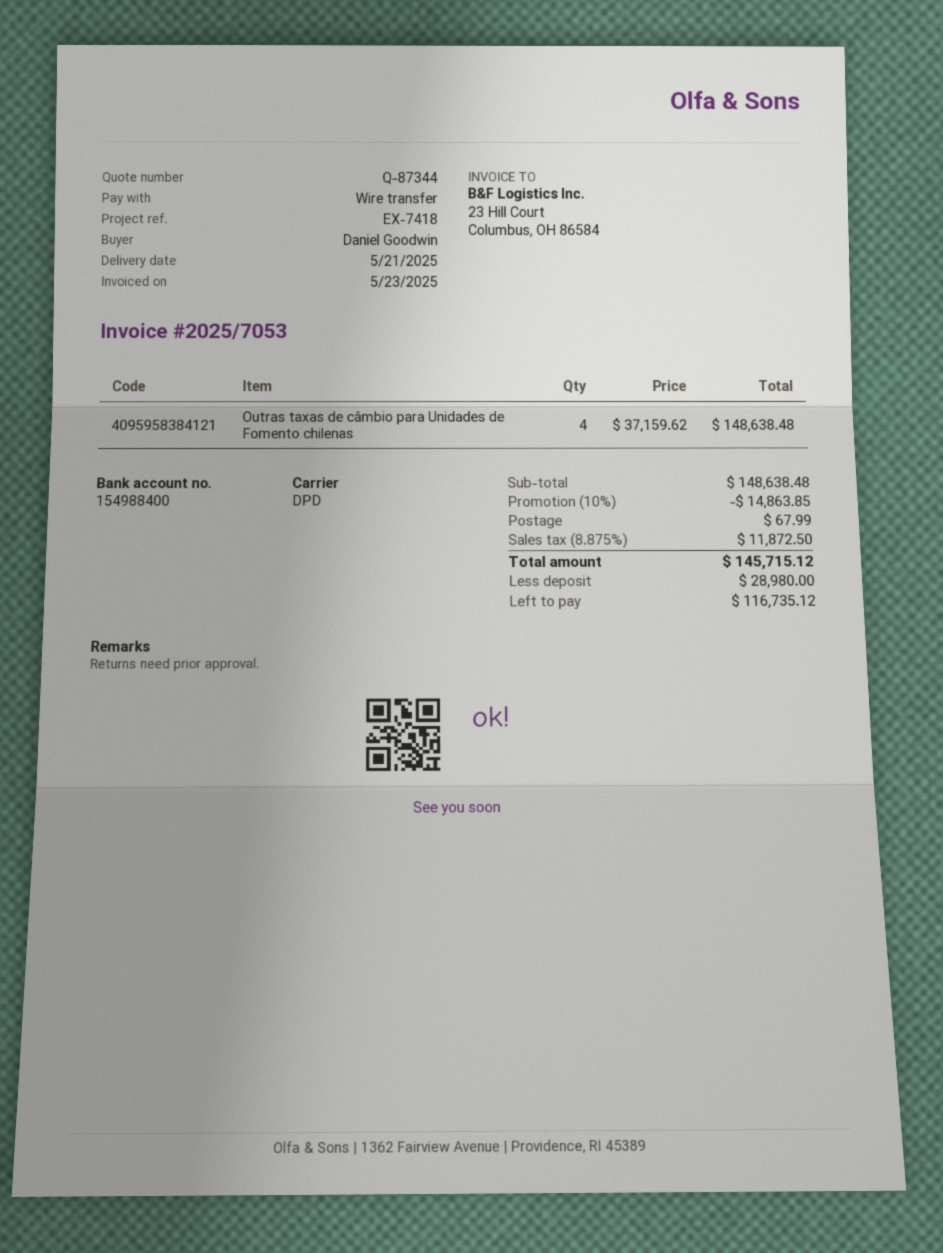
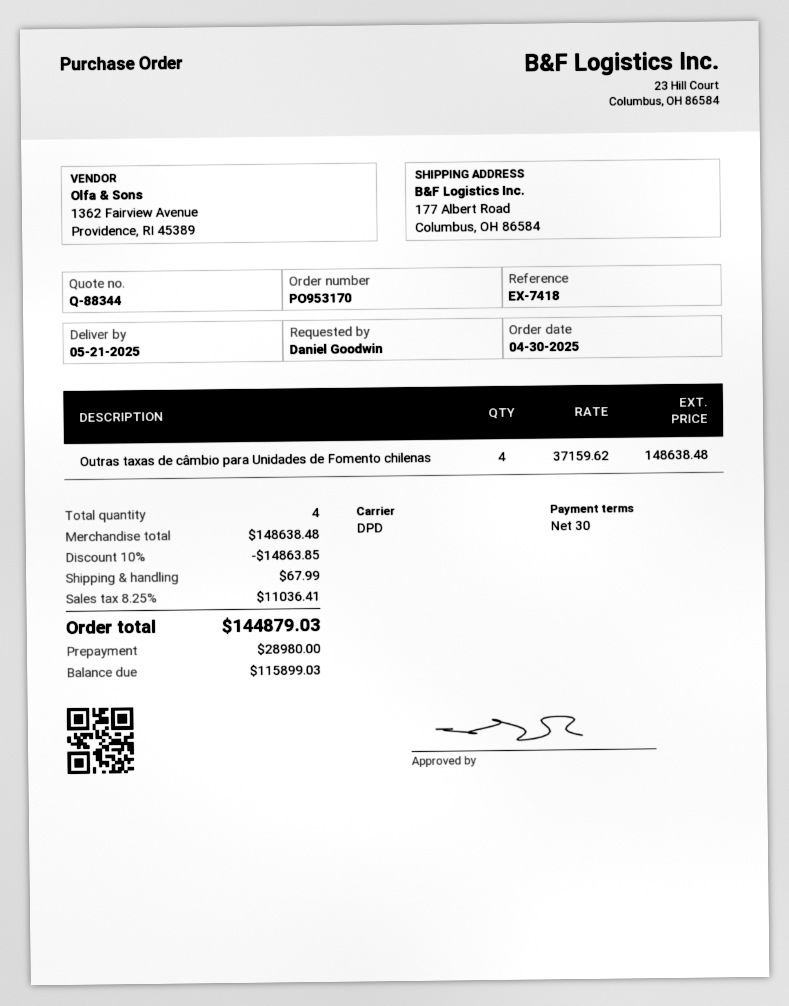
quote number: Q-87344 -> Q-88344
tax: 8.875% = 11872.50 -> 8.25% = 11036.41
total: 145715.12 -> 144879.03
balance: 116735.12 -> 115899.03

